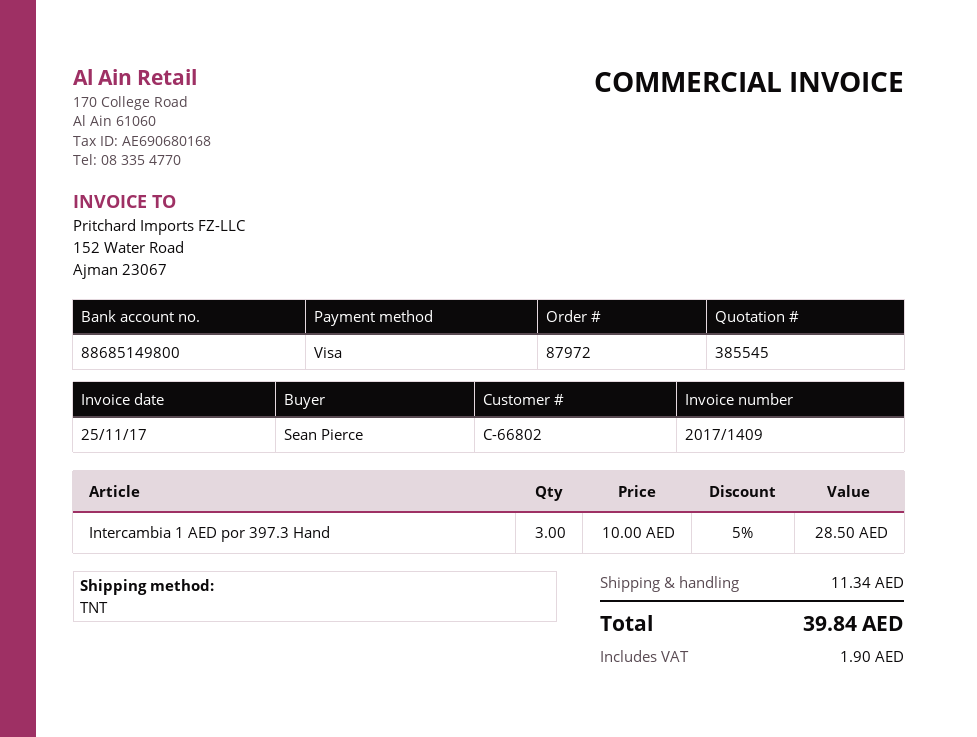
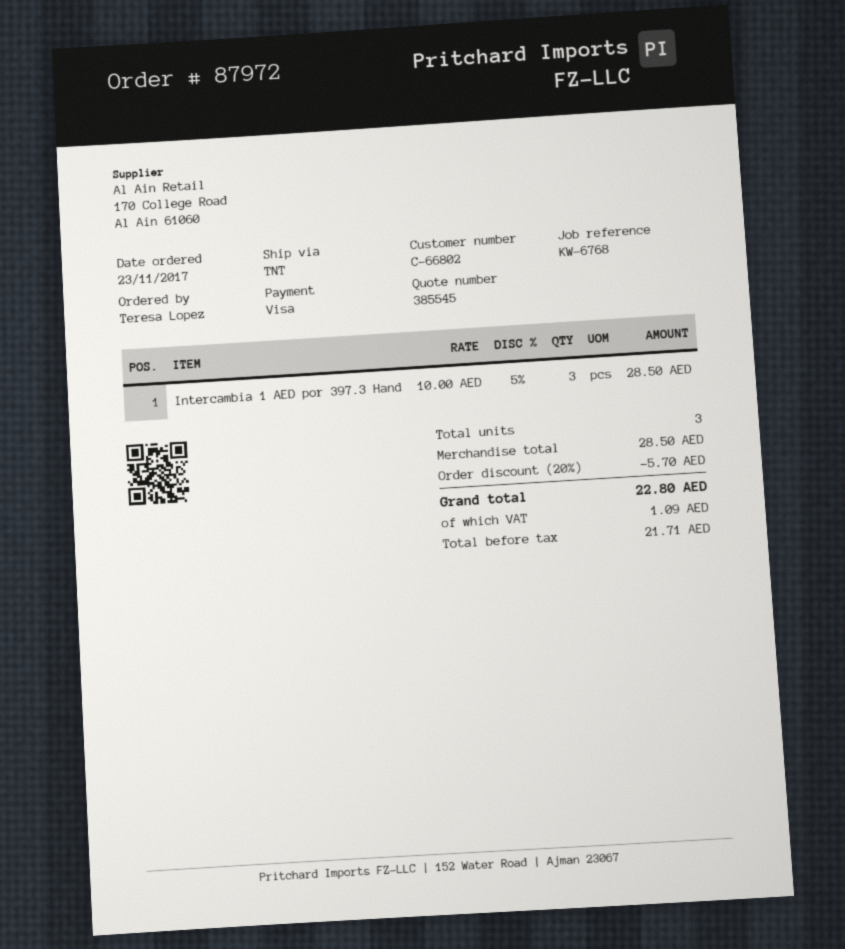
ordered by: Sean Pierce -> Teresa Lopez
discount: none -> 20% = 5.70
shipping: 11.34 -> none
tax: 1.90 -> 1.09
total: 39.84 -> 22.80

